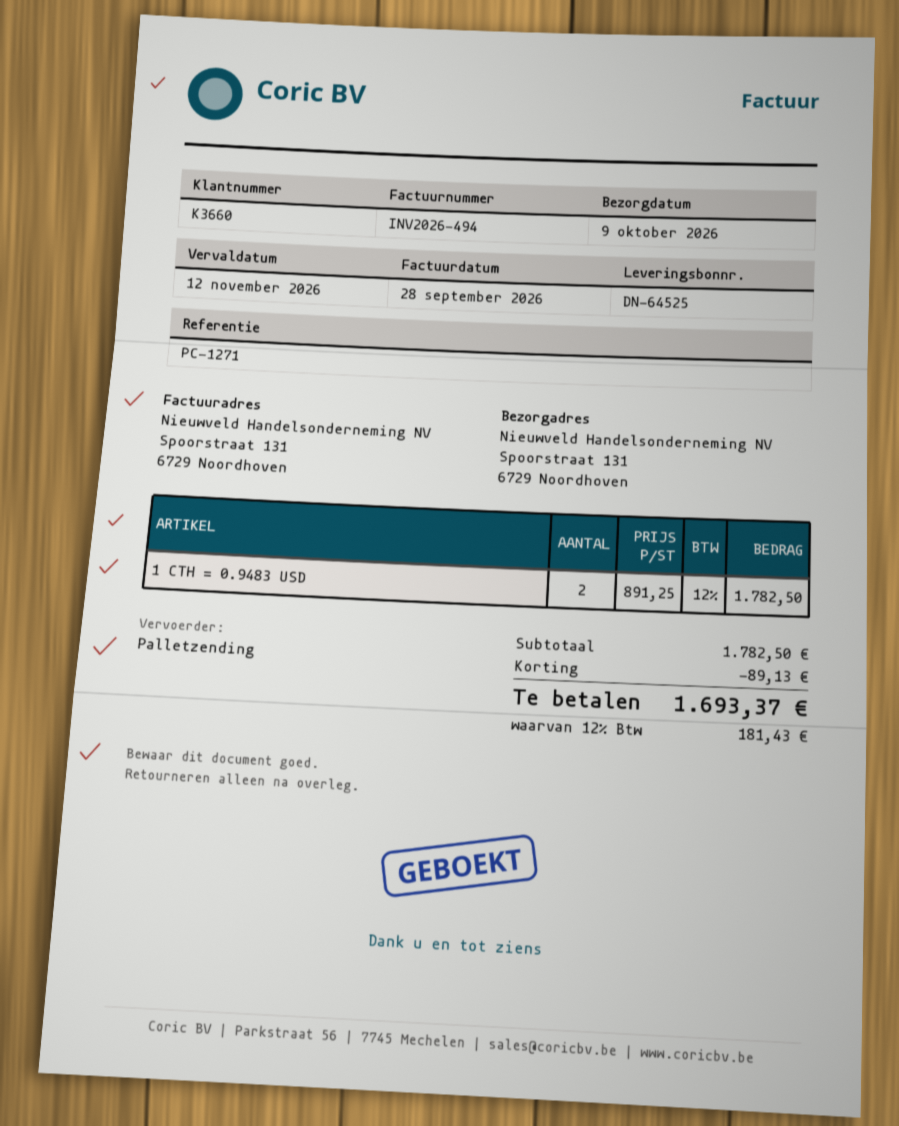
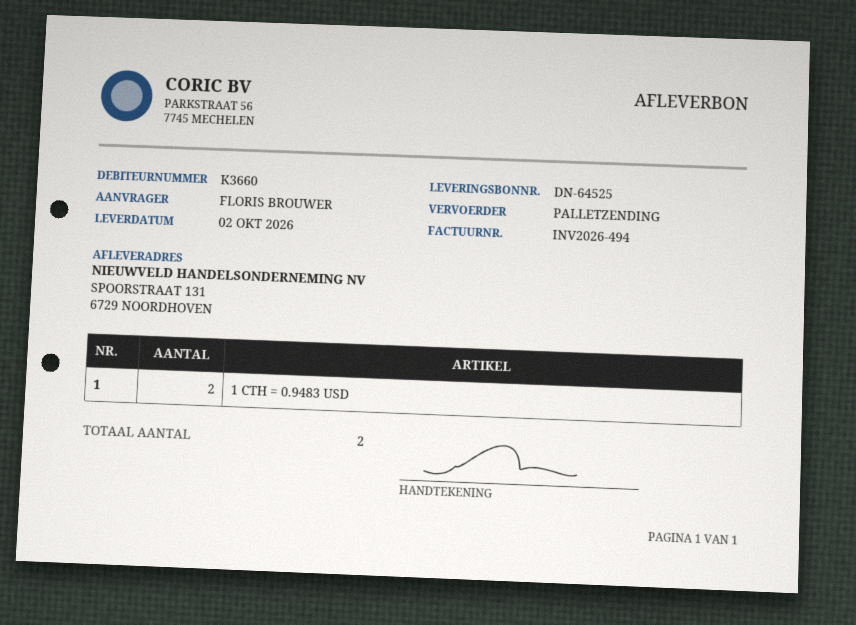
delivery date: 2026-10-09 -> 2026-10-02

